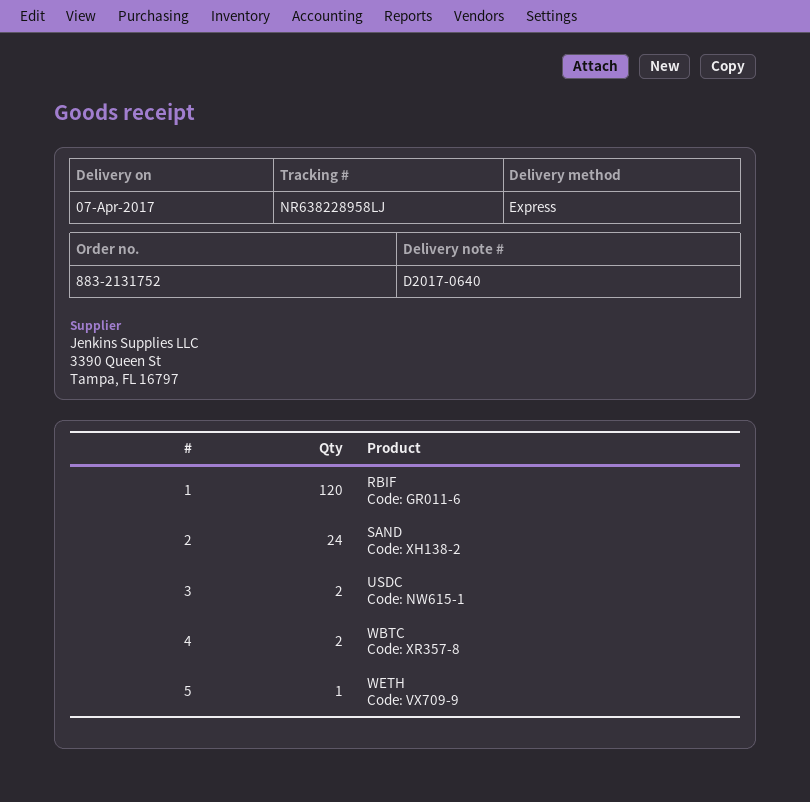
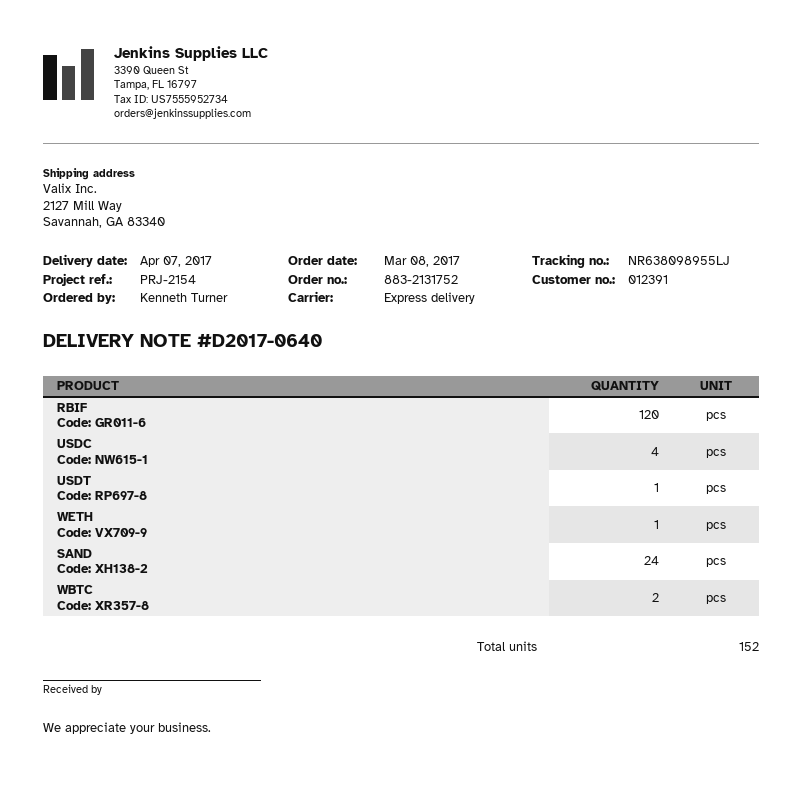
tracking number: NR638228958LJ -> NR638098955LJ
USDC: 2 -> 4
USDT: none -> 1

